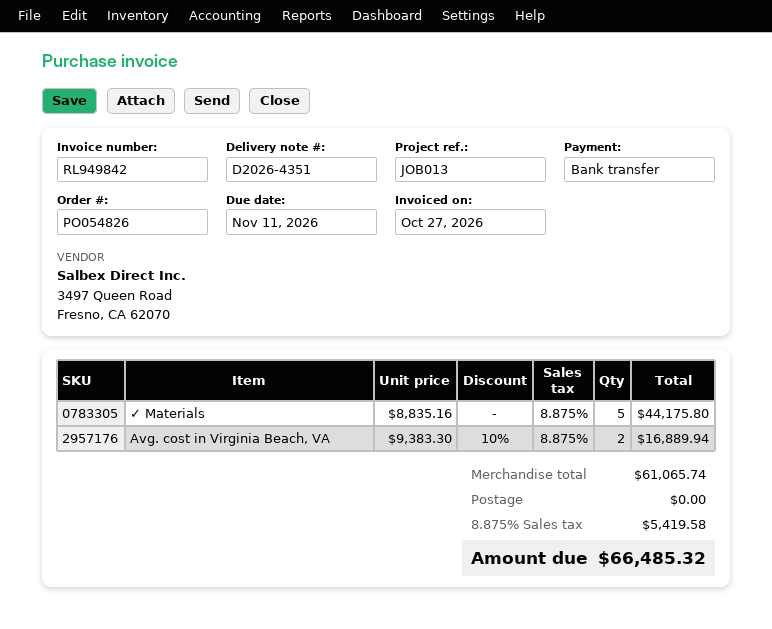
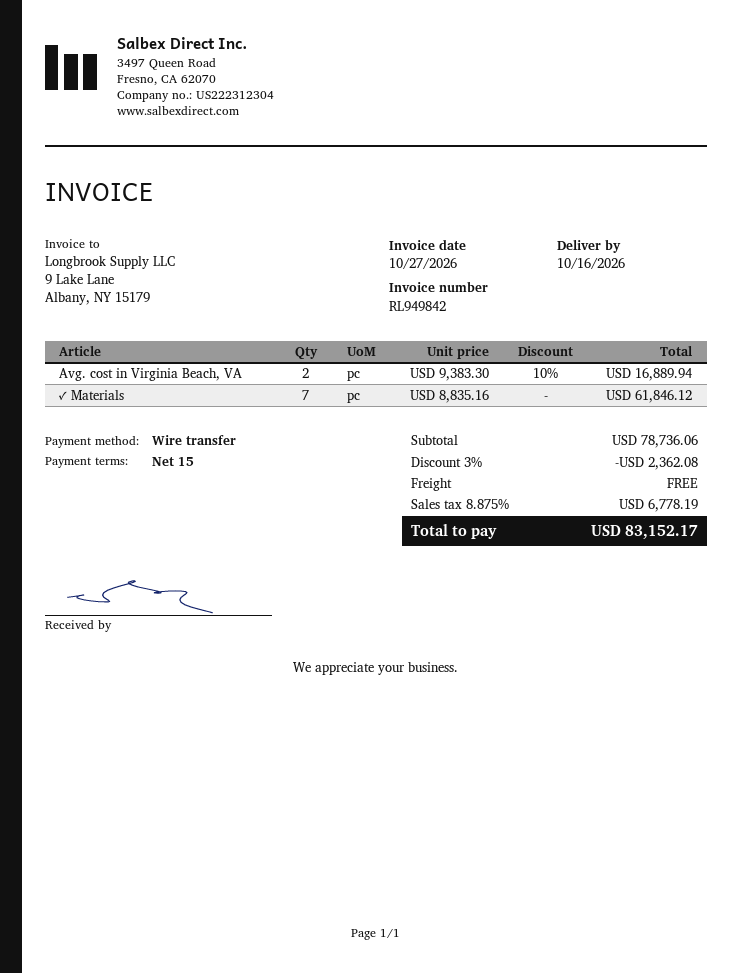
✓ Materials: 5 x 8835.16 = 44175.80 -> 7 x 8835.16 = 61846.12
subtotal: 61065.74 -> 78736.06
discount: none -> 3% = 2362.08
tax: 8.875% = 5419.58 -> 8.875% = 6778.19
total: 66485.32 -> 83152.17

